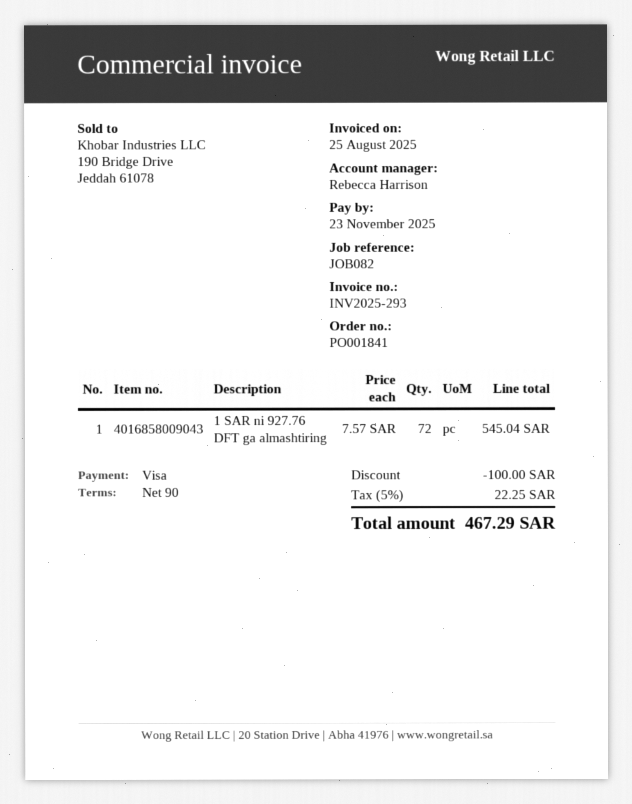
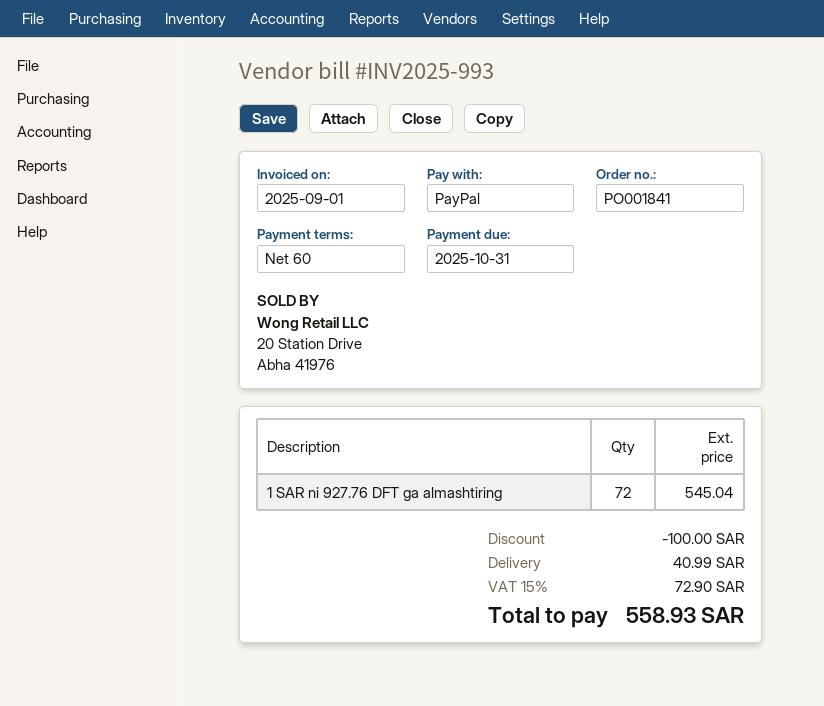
invoice number: INV2025-293 -> INV2025-993
invoice date: 2025-08-25 -> 2025-09-01
payment terms: 90 days -> 60 days
due date: 2025-11-23 -> 2025-10-31
payment method: Visa -> PayPal
shipping: none -> 40.99
tax: 5% = 22.25 -> 15% = 72.90
total: 467.29 -> 558.93

